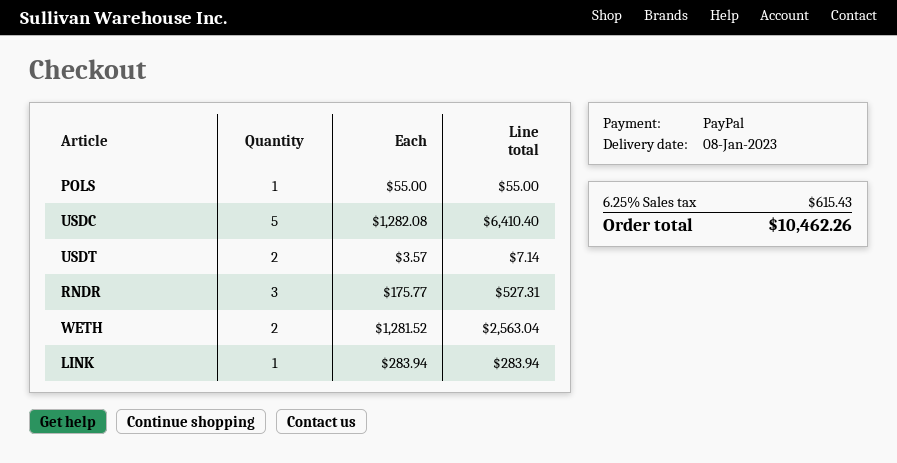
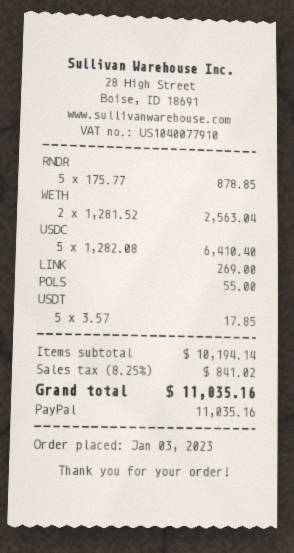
USDT: 2 x 3.57 = 7.14 -> 5 x 3.57 = 17.85
RNDR: 3 x 175.77 = 527.31 -> 5 x 175.77 = 878.85
LINK: 1 x 283.94 = 283.94 -> 1 x 269.00 = 269.00
tax: 6.25% = 615.43 -> 8.25% = 841.02
total: 10462.26 -> 11035.16

